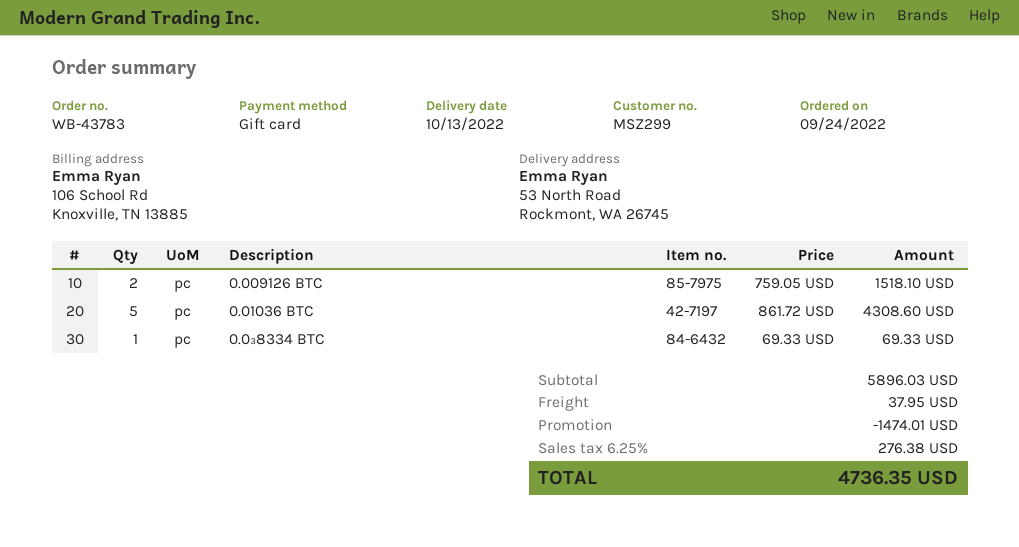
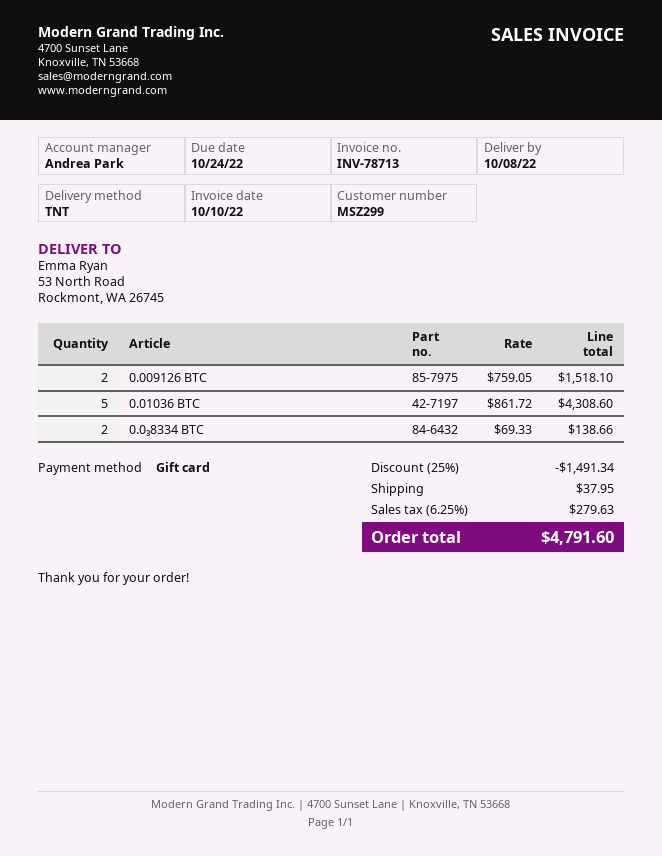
delivery date: 2022-10-13 -> 2022-10-08
0.0₃8334 BTC: 1 x 69.33 = 69.33 -> 2 x 69.33 = 138.66
discount: 1474.01 -> 1491.34
tax: 6.25% = 276.38 -> 6.25% = 279.63
total: 4736.35 -> 4791.60

